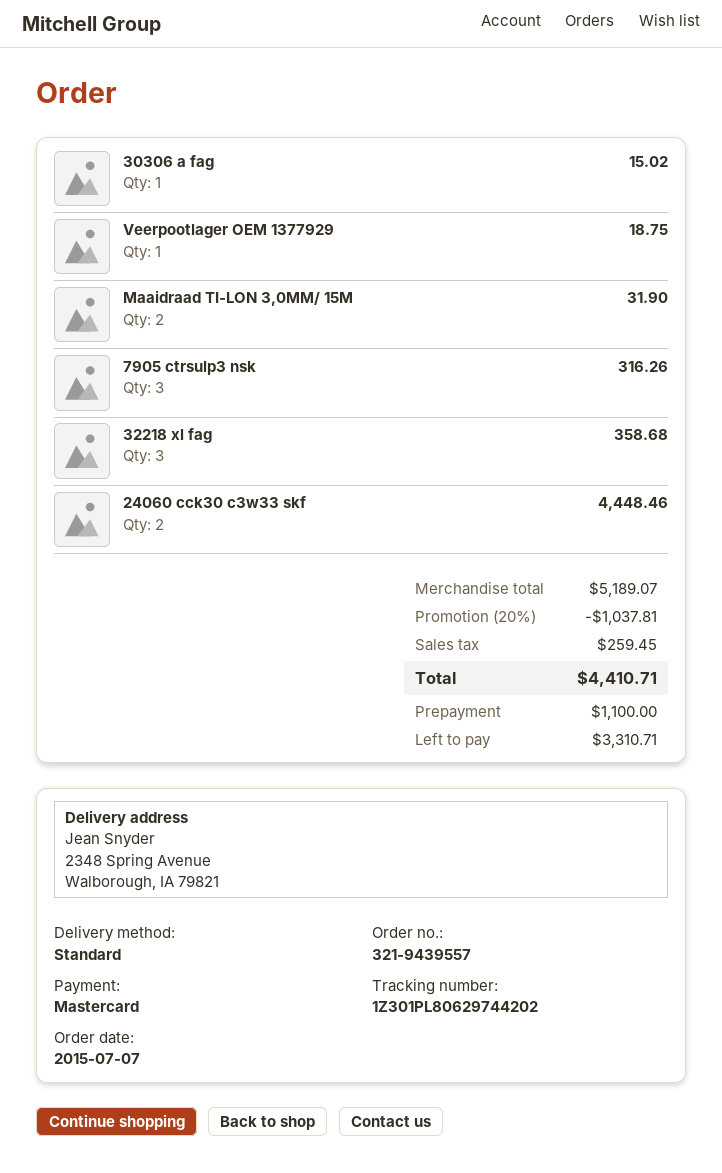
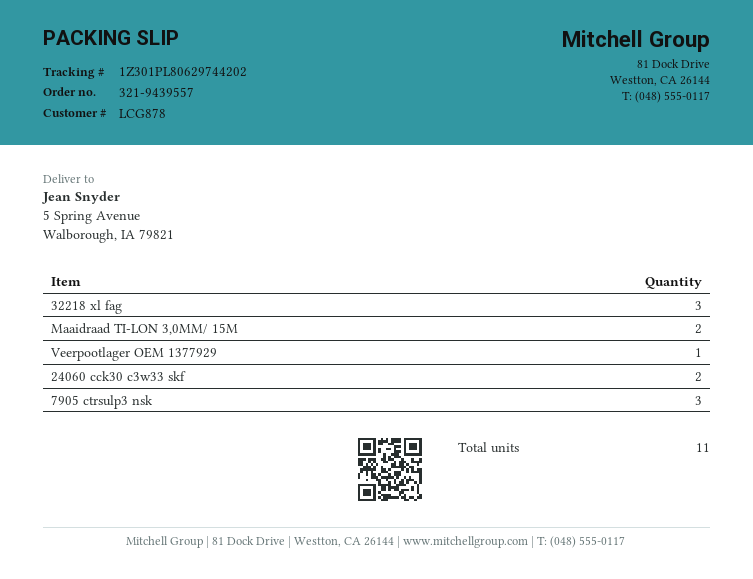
ship to: 2348 Spring Avenue, Walborough, IA 79821 -> 5 Spring Avenue, Walborough, IA 79821
30306 a fag: 1 -> none

